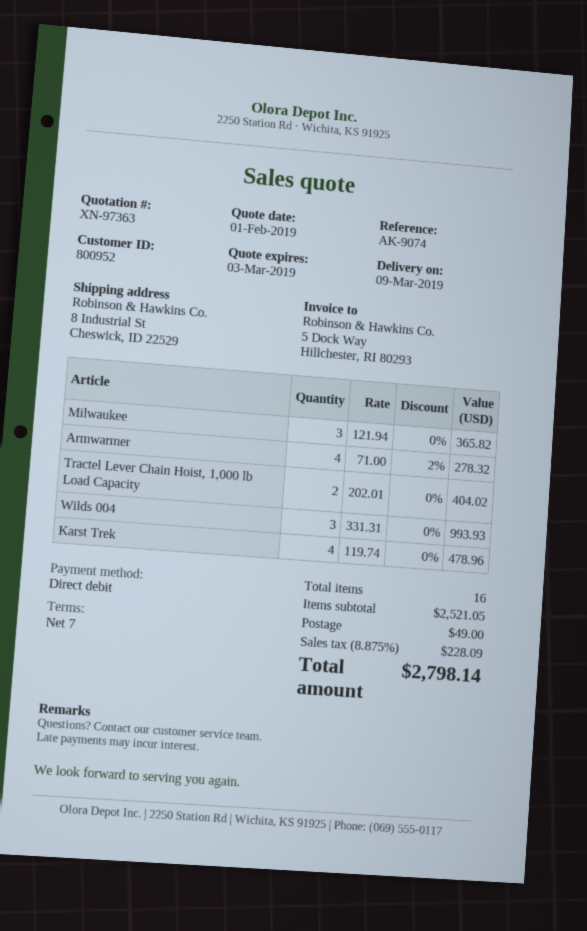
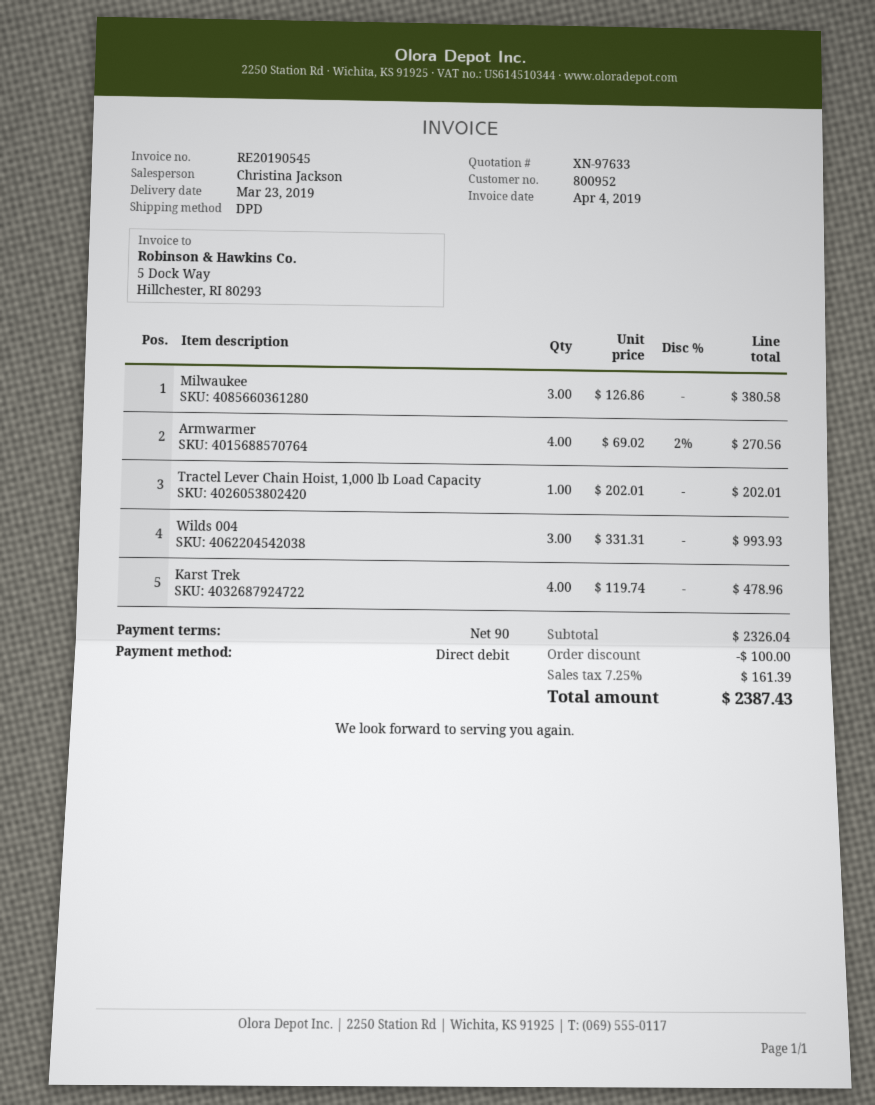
quote number: XN-97363 -> XN-97633
delivery date: 2019-03-09 -> 2019-03-23
payment terms: 7 days -> 90 days
Milwaukee: 3 x 121.94 = 365.82 -> 3 x 126.86 = 380.58
Armwarmer: 4 x 71.00 - 2% = 278.32 -> 4 x 69.02 - 2% = 270.56
Tractel Lever Chain Hoist, 1,000 lb Load Capacity: 2 x 202.01 = 404.02 -> 1 x 202.01 = 202.01
subtotal: 2521.05 -> 2326.04
discount: none -> 100.00
shipping: 49.00 -> none
tax: 8.875% = 228.09 -> 7.25% = 161.39
total: 2798.14 -> 2387.43

